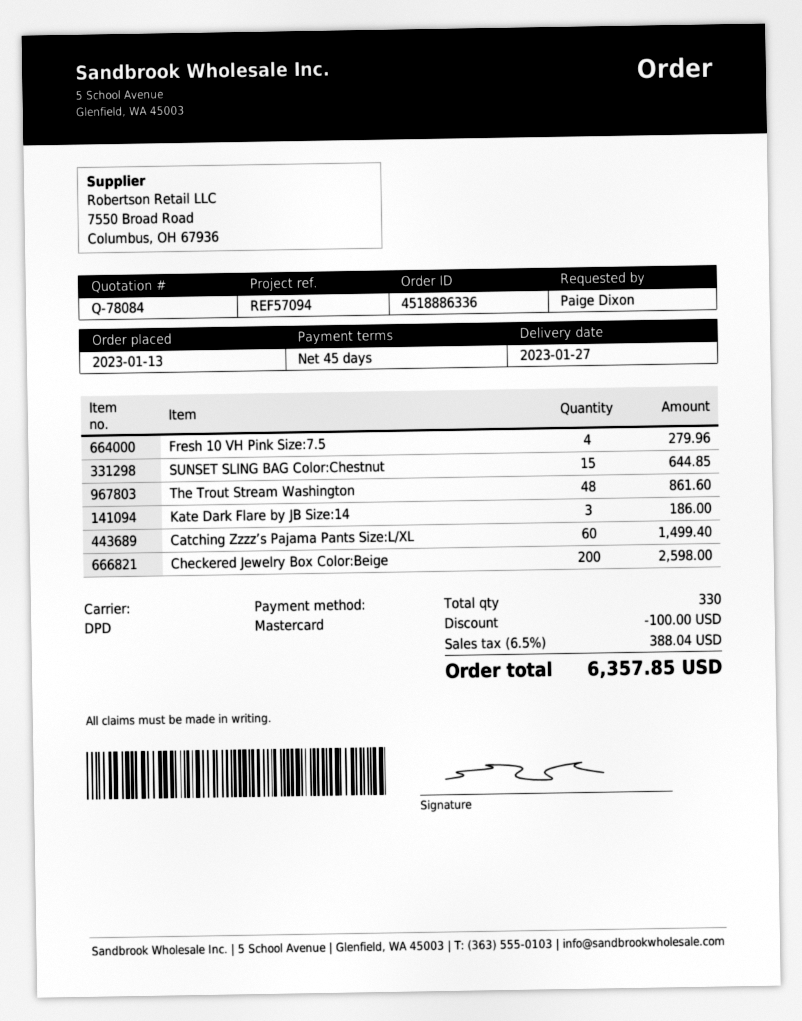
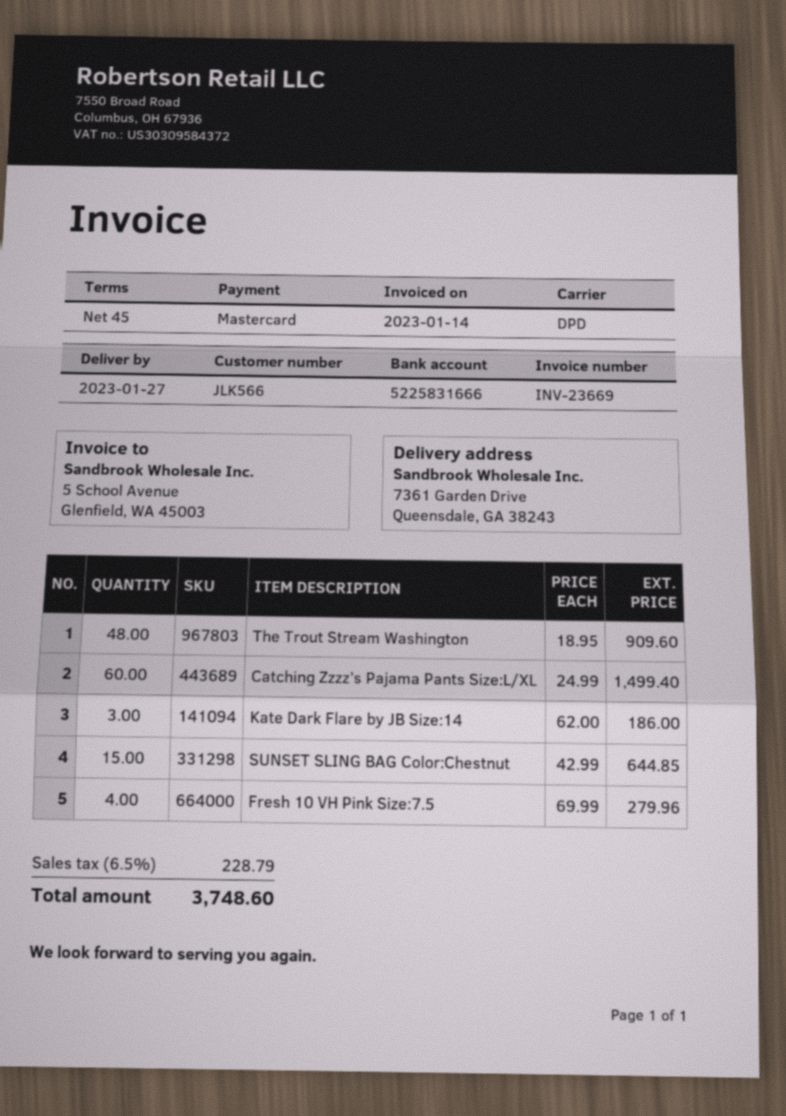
The Trout Stream Washington: 48 for 861.60 -> 48 for 909.60
Checkered Jewelry Box Color:Beige: 200 for 2598.00 -> none
discount: 100.00 -> none
tax: 6.5% = 388.04 -> 6.5% = 228.79
total: 6357.85 -> 3748.60

